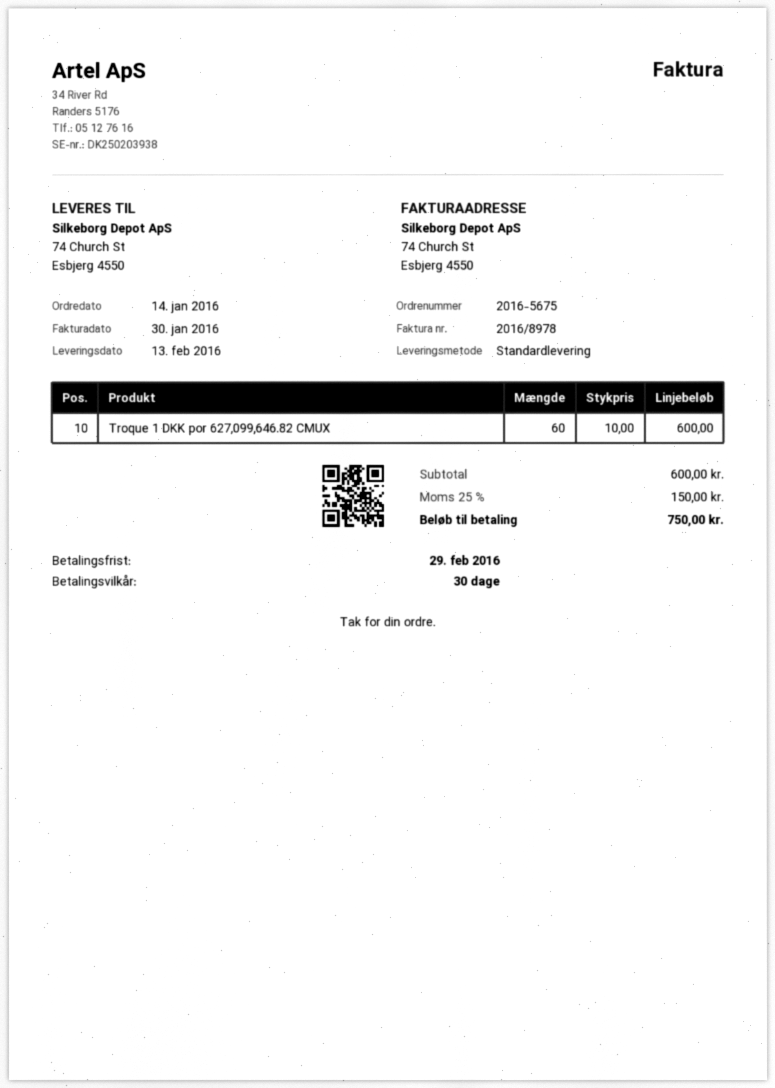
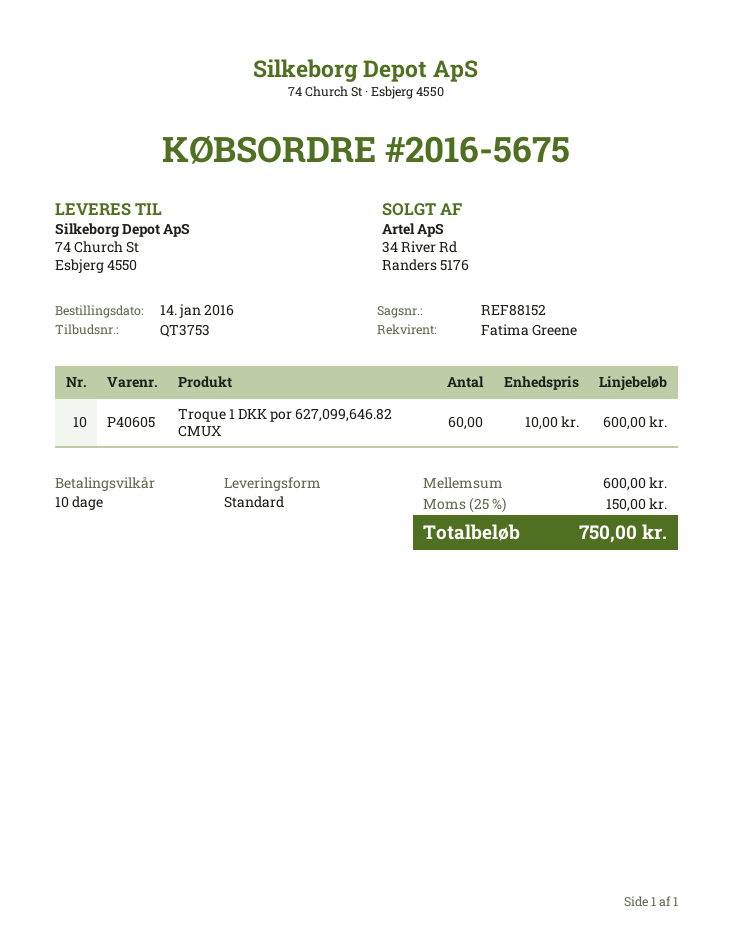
payment terms: 30 days -> 10 days

